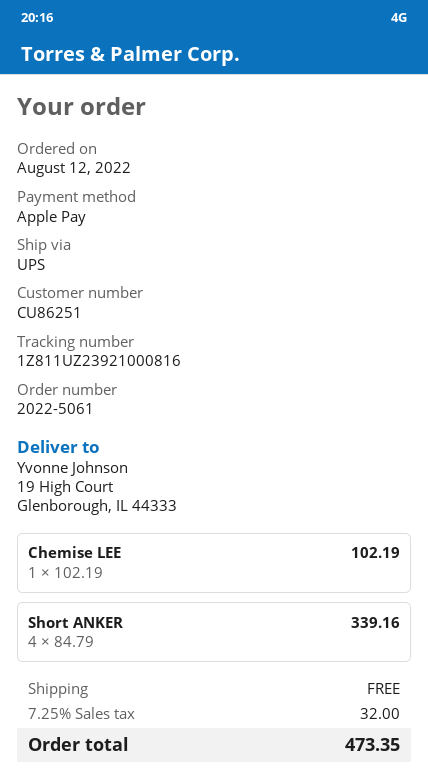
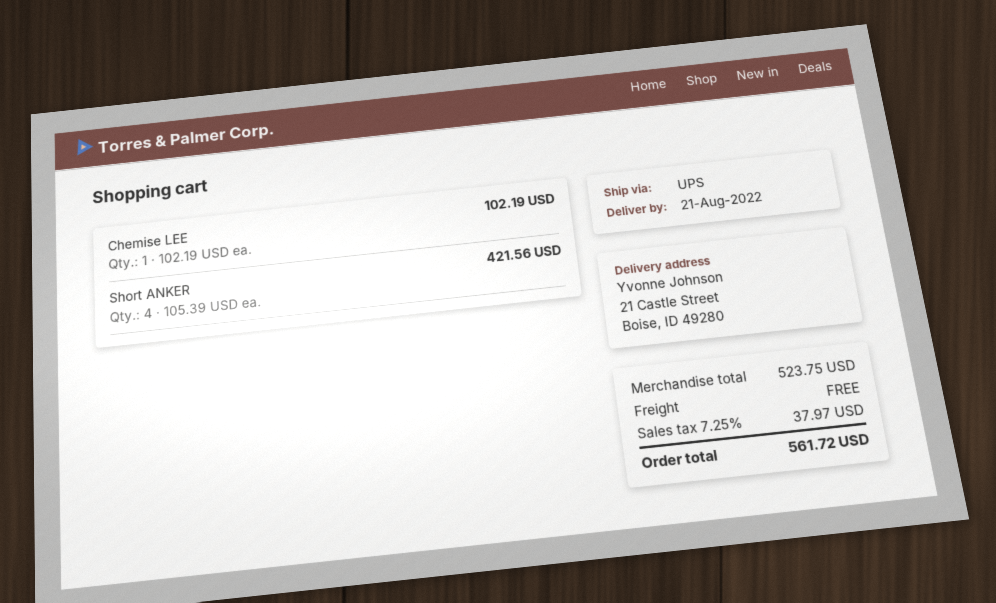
ship to: 19 High Court, Glenborough, IL 44333 -> 21 Castle Street, Boise, ID 49280
Short ANKER: 4 x 84.79 = 339.16 -> 4 x 105.39 = 421.56
tax: 7.25% = 32.00 -> 7.25% = 37.97
total: 473.35 -> 561.72

